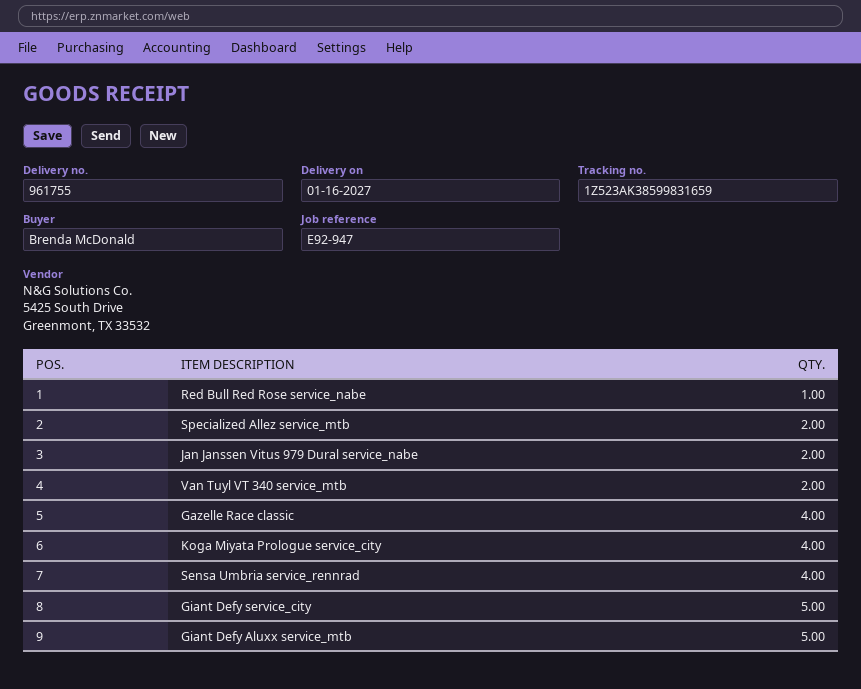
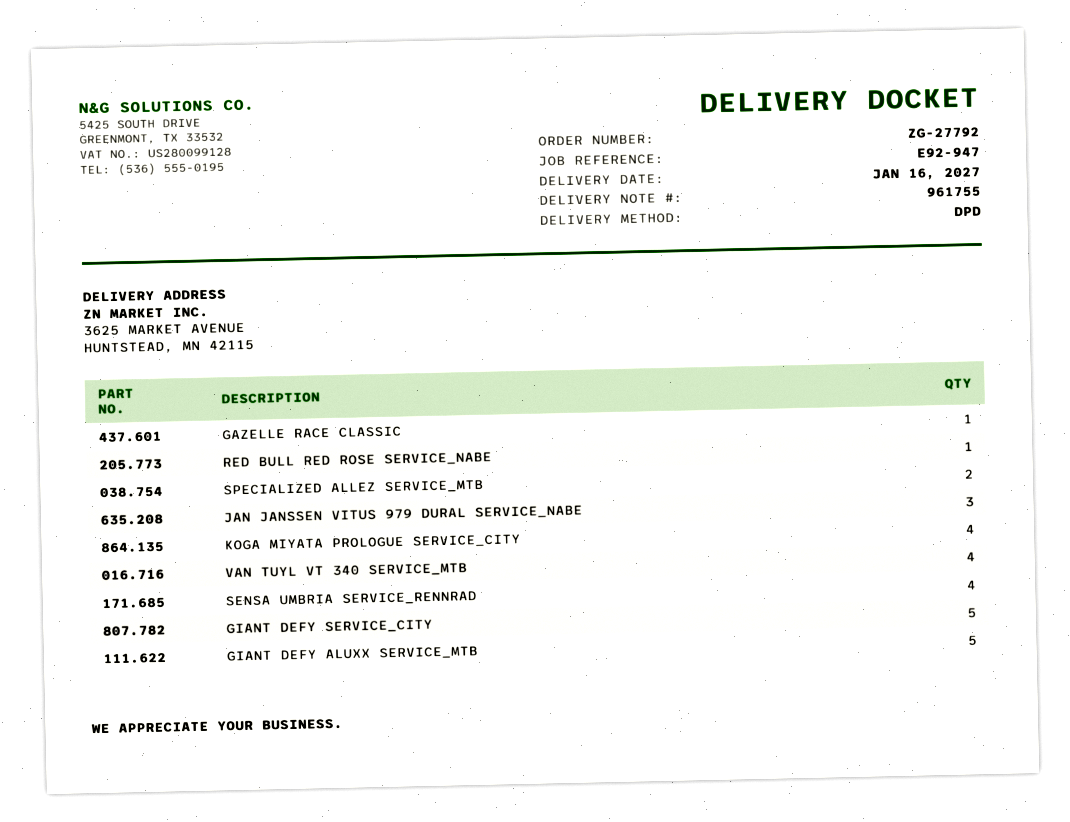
Jan Janssen Vitus 979 Dural service_nabe: 2 -> 3
Van Tuyl VT 340 service_mtb: 2 -> 4
Gazelle Race classic: 4 -> 1

